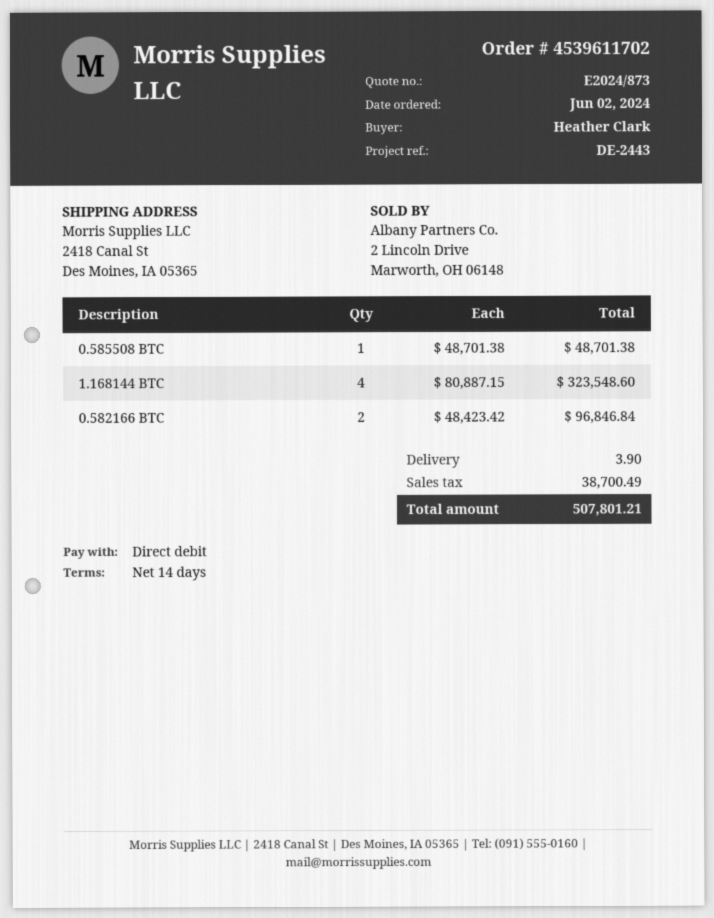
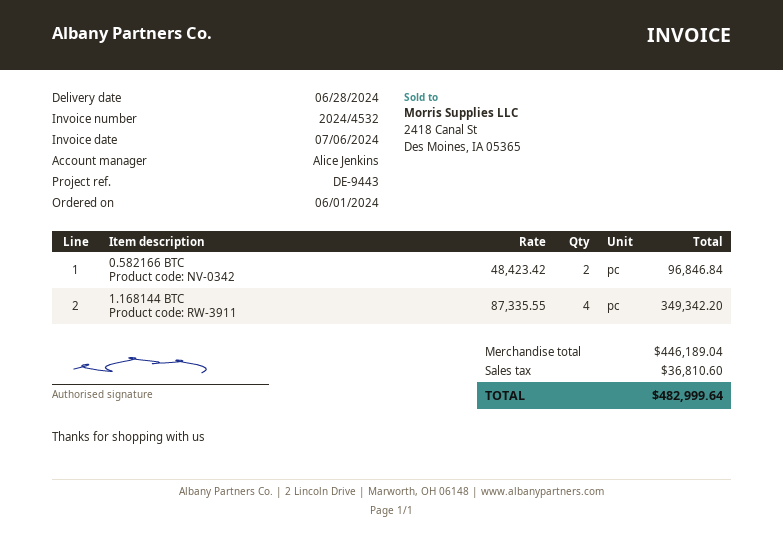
order date: 2024-06-02 -> 2024-06-01
reference: DE-2443 -> DE-9443
0.585508 BTC: 1 x 48701.38 = 48701.38 -> none
1.168144 BTC: 4 x 80887.15 = 323548.60 -> 4 x 87335.55 = 349342.20
shipping: 3.90 -> none
tax: 38700.49 -> 36810.60
total: 507801.21 -> 482999.64

